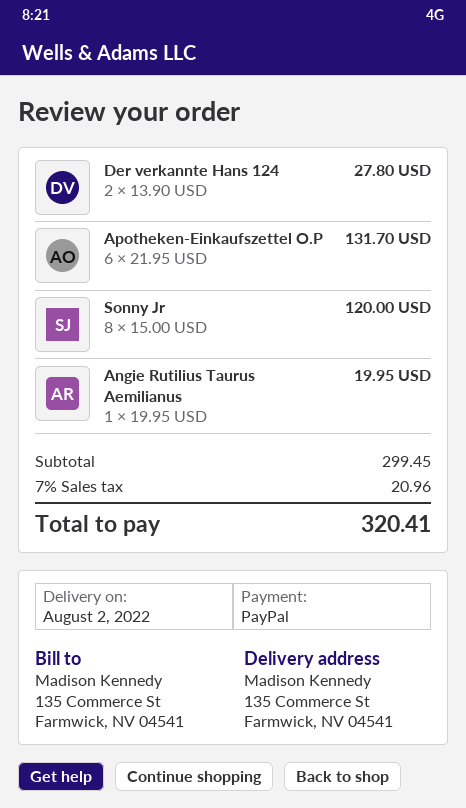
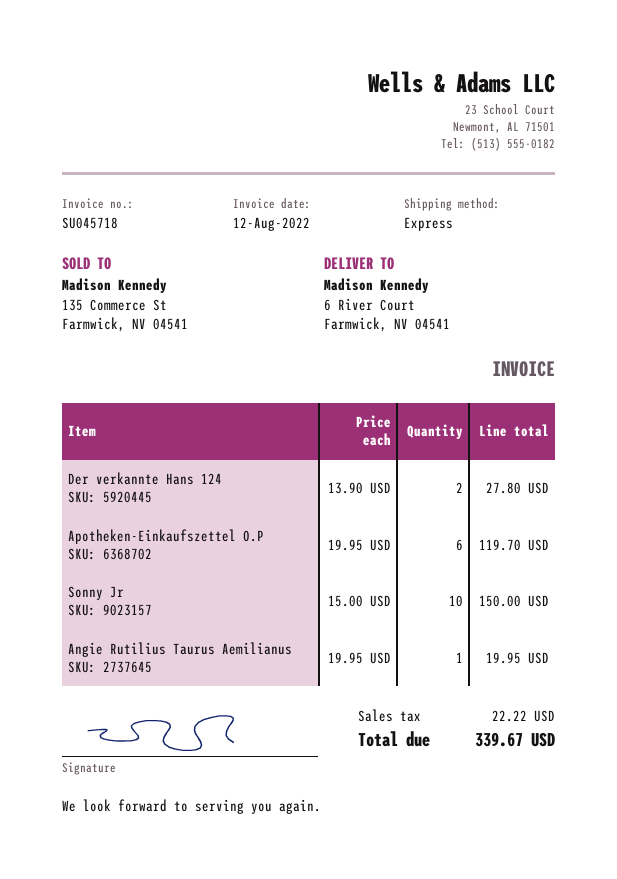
ship to: 135 Commerce St, Farmwick, NV 04541 -> 6 River Court, Farmwick, NV 04541
Apotheken-Einkaufszettel O.P: 6 x 21.95 = 131.70 -> 6 x 19.95 = 119.70
Sonny Jr: 8 x 15.00 = 120.00 -> 10 x 15.00 = 150.00
tax: 20.96 -> 22.22
total: 320.41 -> 339.67

